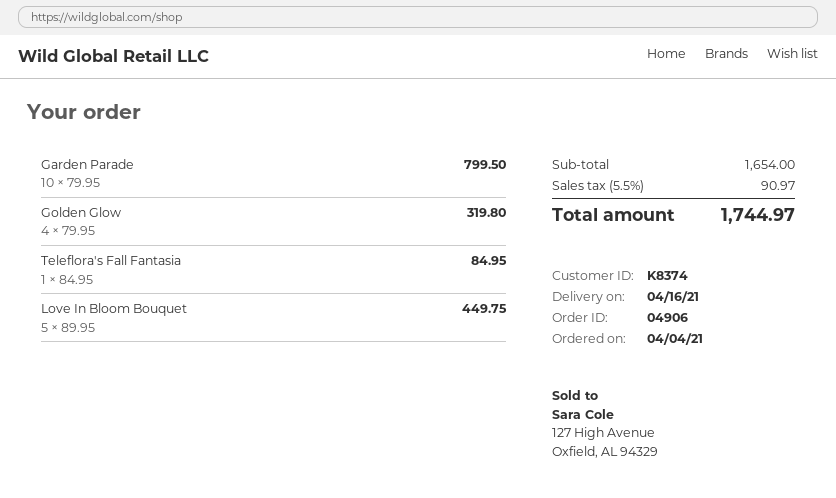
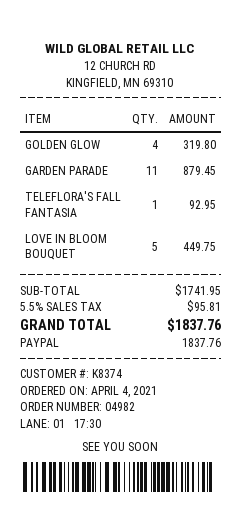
order number: 04906 -> 04982
Garden Parade: 10 for 799.50 -> 11 for 879.45
Teleflora's Fall Fantasia: 1 for 84.95 -> 1 for 92.95
subtotal: 1654.00 -> 1741.95
tax: 5.5% = 90.97 -> 5.5% = 95.81
total: 1744.97 -> 1837.76

